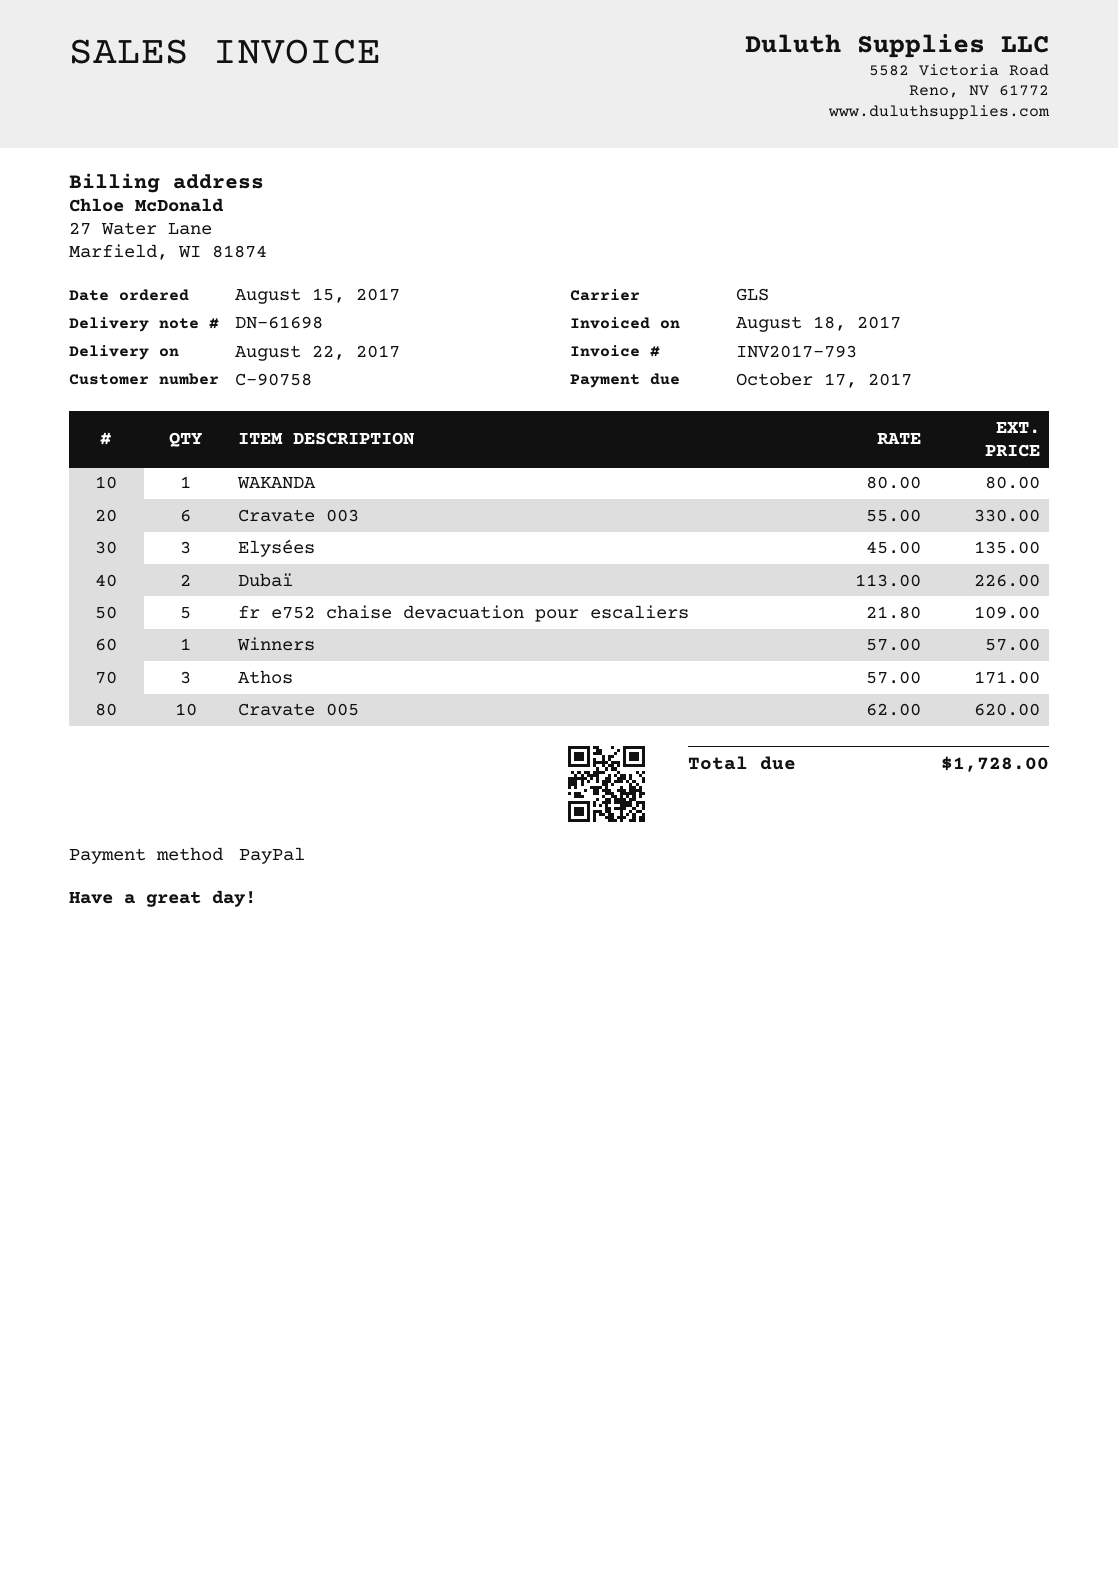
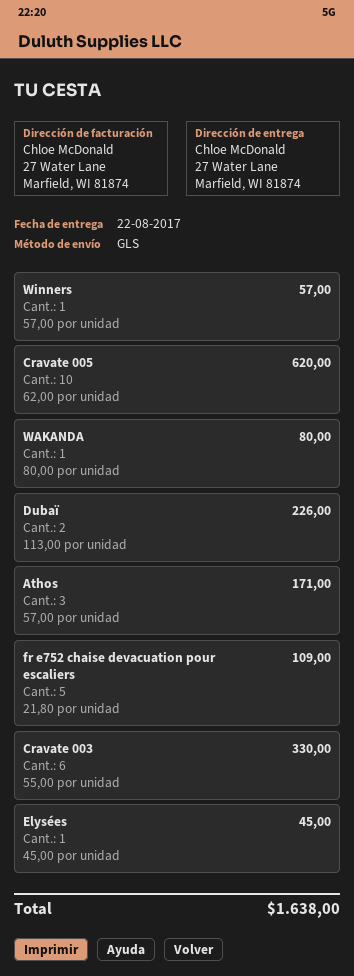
Elysées: 3 x 45.00 = 135.00 -> 1 x 45.00 = 45.00
total: 1728.00 -> 1638.00

